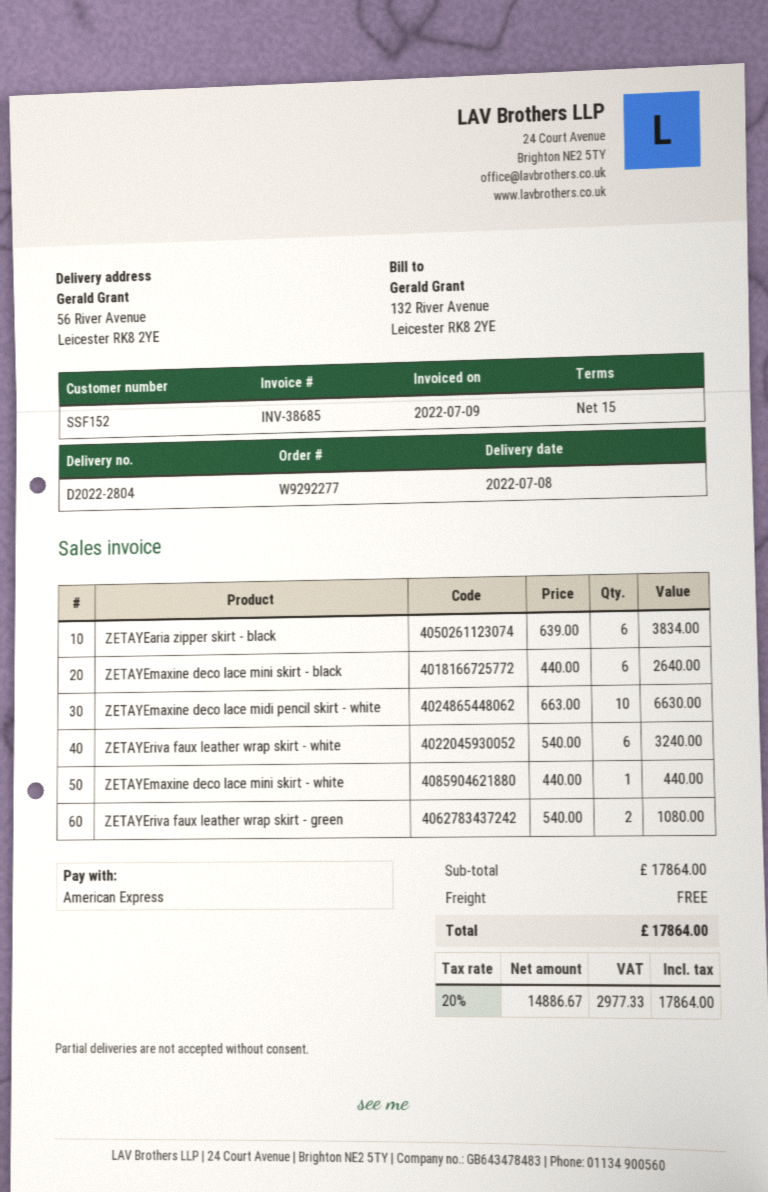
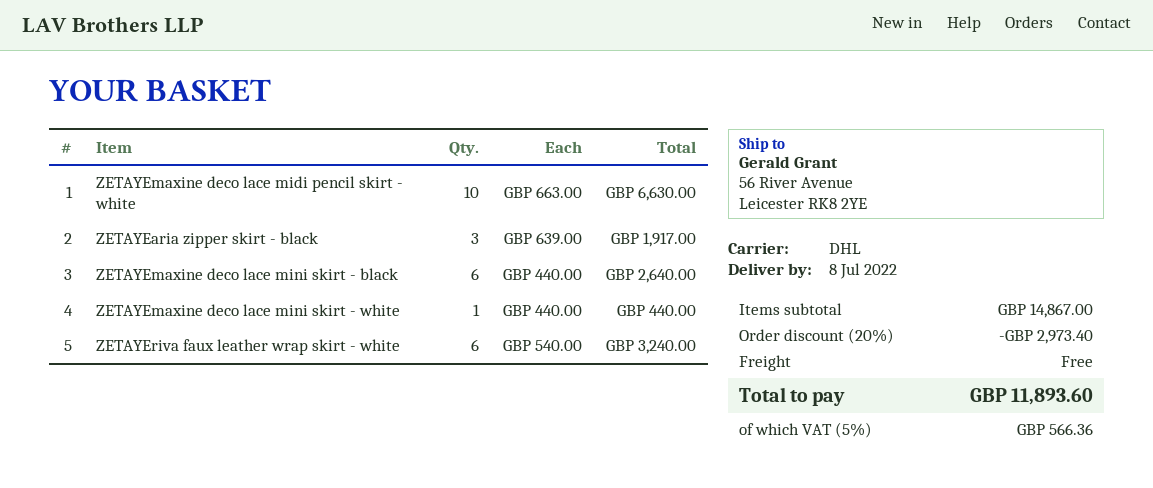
ZETAYEaria zipper skirt - black: 6 x 639.00 = 3834.00 -> 3 x 639.00 = 1917.00
ZETAYEriva faux leather wrap skirt - green: 2 x 540.00 = 1080.00 -> none
subtotal: 17864.00 -> 14867.00
discount: none -> 20% = 2973.40
tax: 20% = 2977.33 -> 5% = 566.36
total: 17864.00 -> 11893.60

